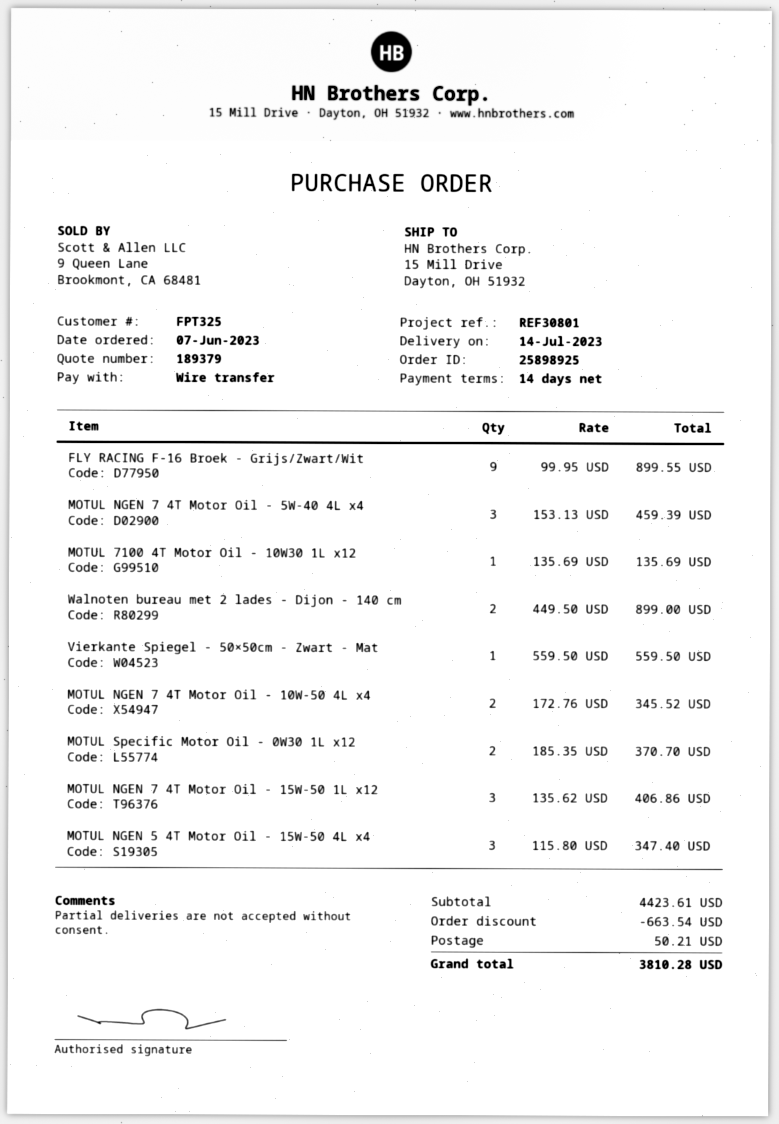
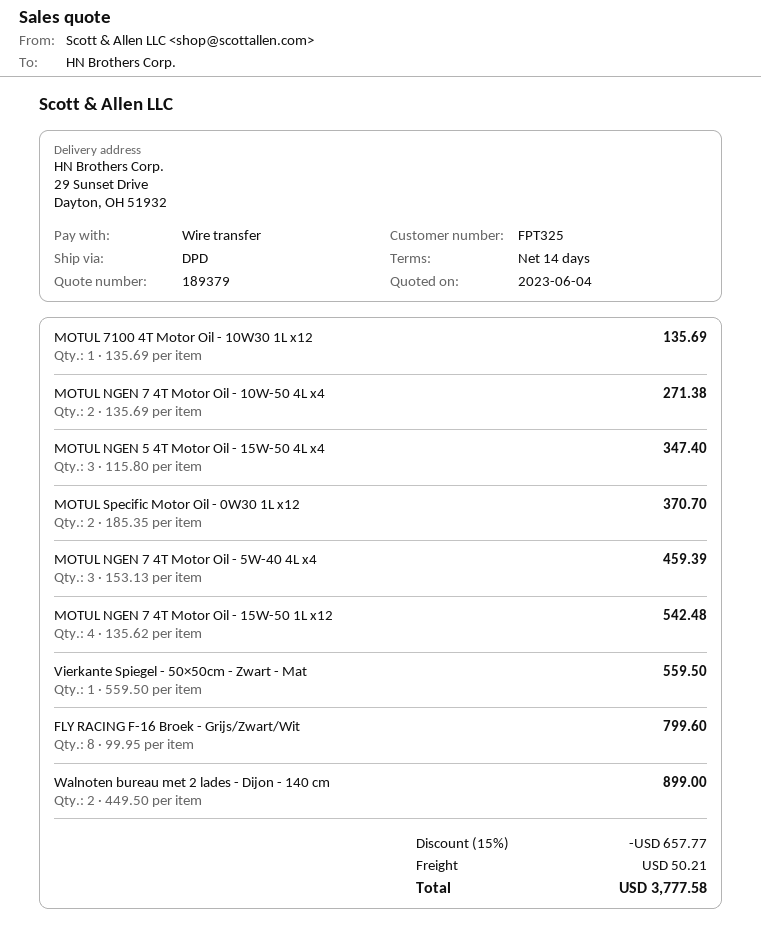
ship to: 15 Mill Drive, Dayton, OH 51932 -> 29 Sunset Drive, Dayton, OH 51932
FLY RACING F-16 Broek - Grijs/Zwart/Wit: 9 x 99.95 = 899.55 -> 8 x 99.95 = 799.60
MOTUL NGEN 7 4T Motor Oil - 10W-50 4L x4: 2 x 172.76 = 345.52 -> 2 x 135.69 = 271.38
MOTUL NGEN 7 4T Motor Oil - 15W-50 1L x12: 3 x 135.62 = 406.86 -> 4 x 135.62 = 542.48
discount: 663.54 -> 657.77
total: 3810.28 -> 3777.58

